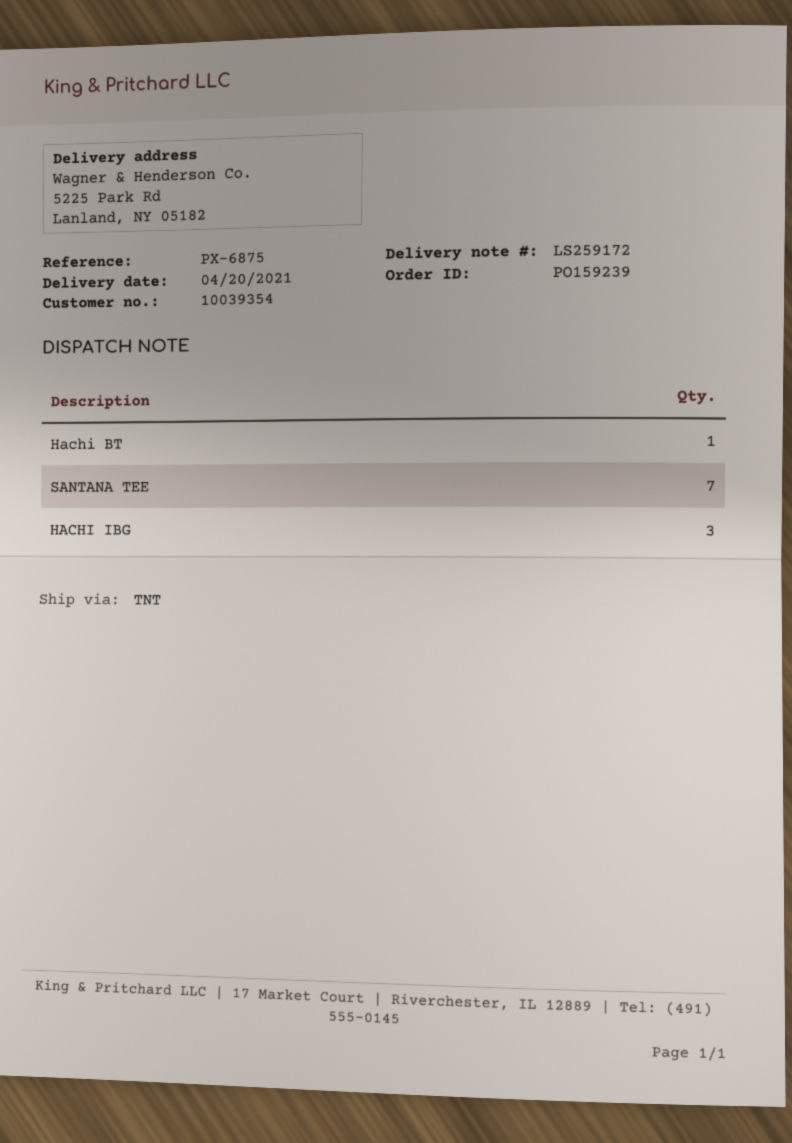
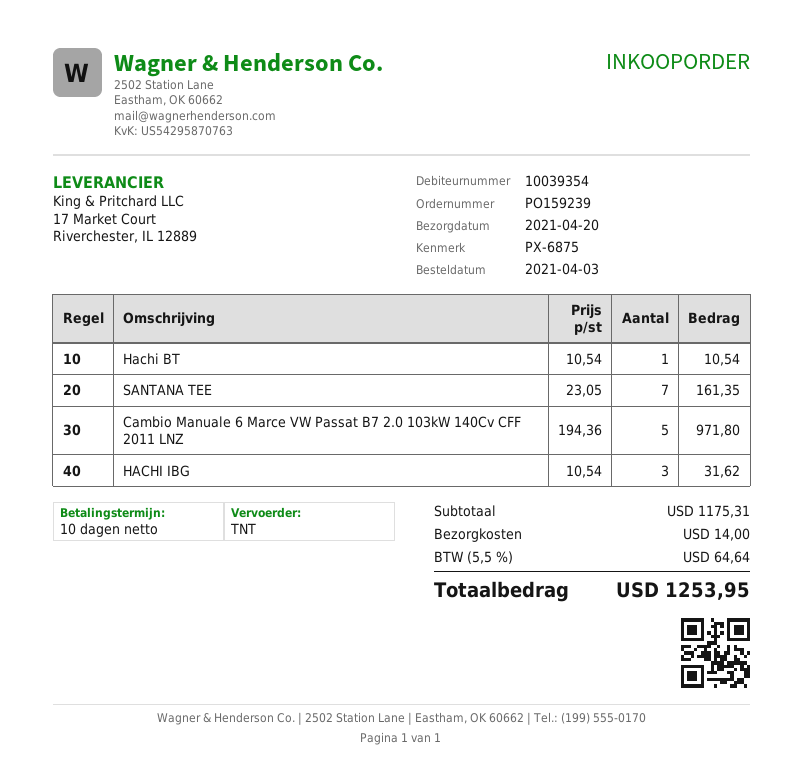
Cambio Manuale 6 Marce VW Passat B7 2.0 103kW 140Cv CFF 2011 LNZ: none -> 5

